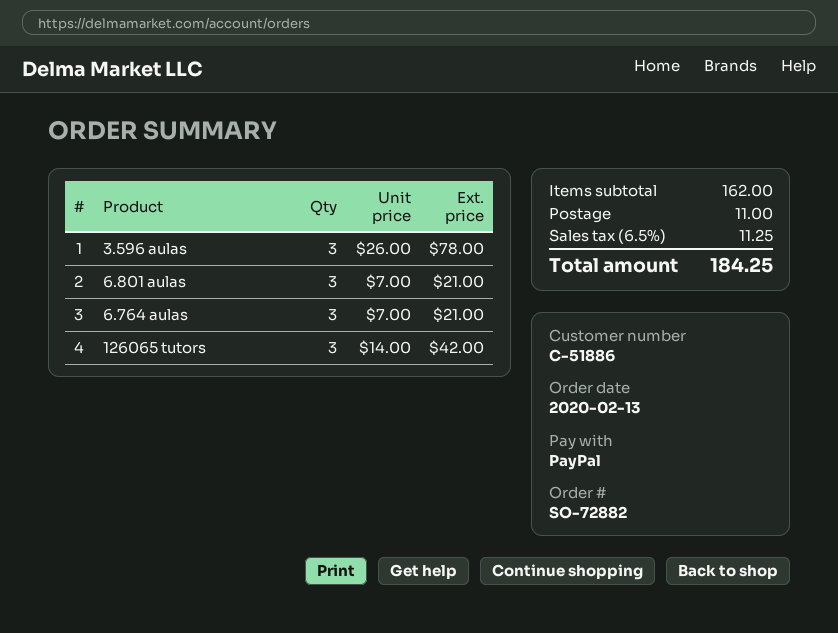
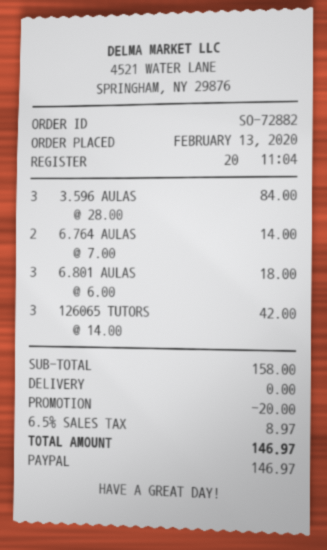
3.596 aulas: 3 x 26.00 = 78.00 -> 3 x 28.00 = 84.00
6.801 aulas: 3 x 7.00 = 21.00 -> 3 x 6.00 = 18.00
6.764 aulas: 3 x 7.00 = 21.00 -> 2 x 7.00 = 14.00
subtotal: 162.00 -> 158.00
discount: none -> 20.00
shipping: 11.00 -> 0.00
tax: 6.5% = 11.25 -> 6.5% = 8.97
total: 184.25 -> 146.97

